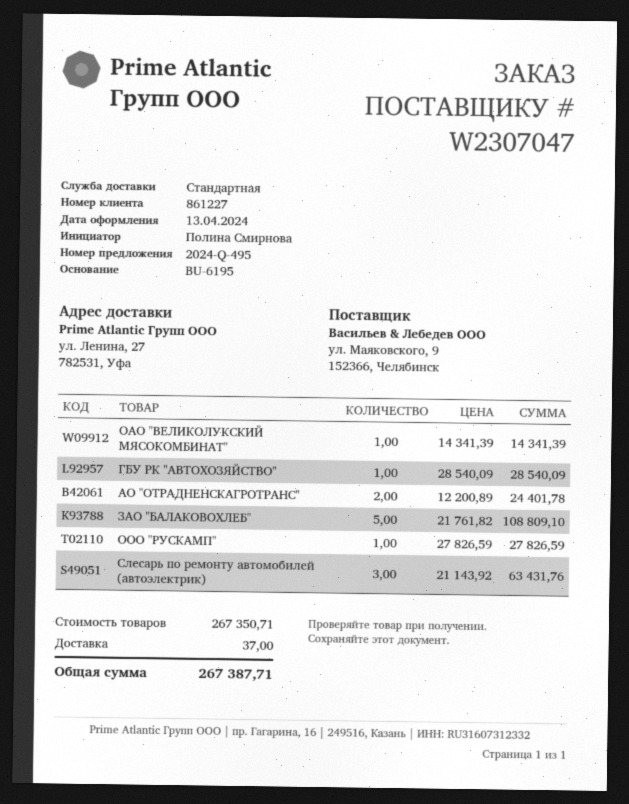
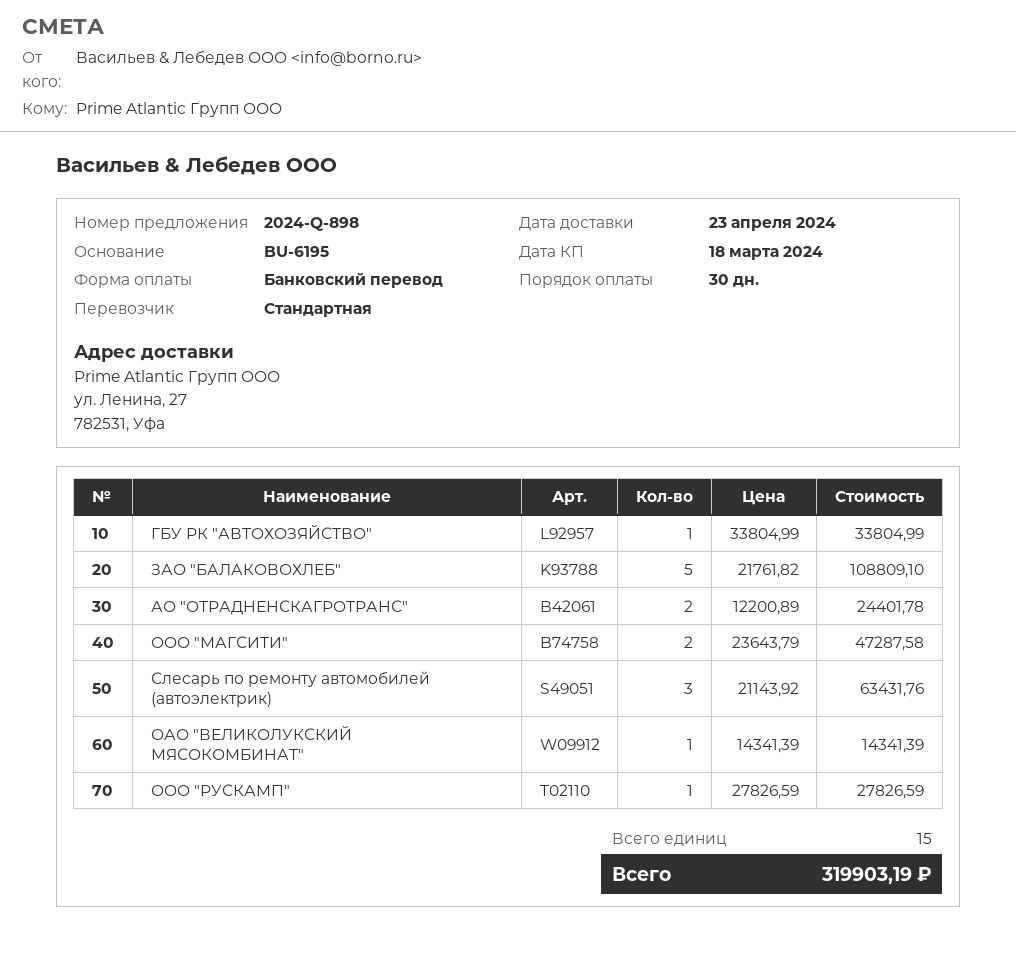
quote number: 2024-Q-495 -> 2024-Q-898
ГБУ РК "АВТОХОЗЯЙСТВО": 1 x 28540.09 = 28540.09 -> 1 x 33804.99 = 33804.99
ООО "МАГСИТИ": none -> 2 x 23643.79 = 47287.58
shipping: 37.00 -> none
total: 267387.71 -> 319903.19

